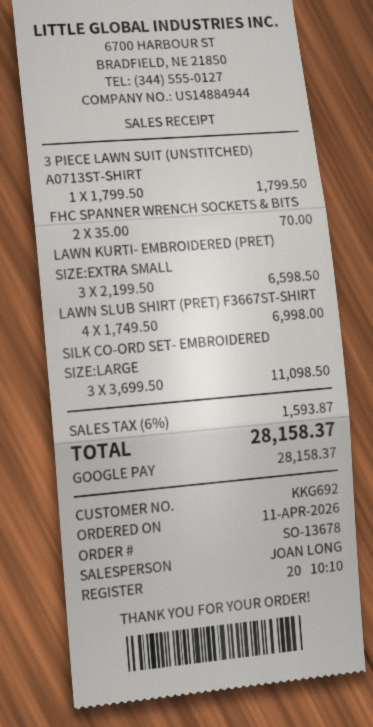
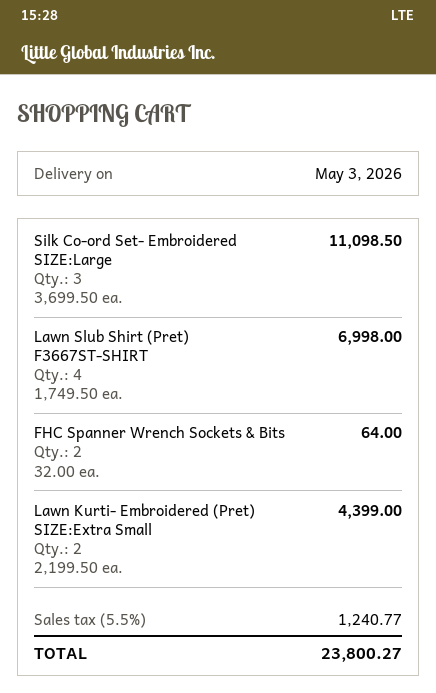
3 PIECE LAWN SUIT (UNSTITCHED) A0713ST-SHIRT: 1 x 1799.50 = 1799.50 -> none
FHC SPANNER WRENCH SOCKETS & BITS: 2 x 35.00 = 70.00 -> 2 x 32.00 = 64.00
LAWN KURTI- EMBROIDERED (PRET) SIZE:EXTRA SMALL: 3 x 2199.50 = 6598.50 -> 2 x 2199.50 = 4399.00
tax: 6% = 1593.87 -> 5.5% = 1240.77
total: 28158.37 -> 23800.27

